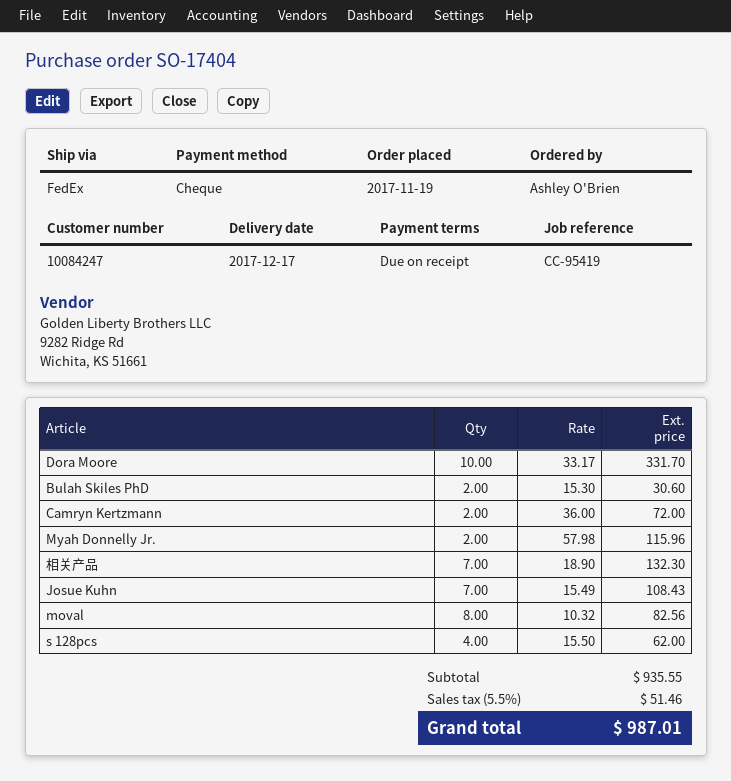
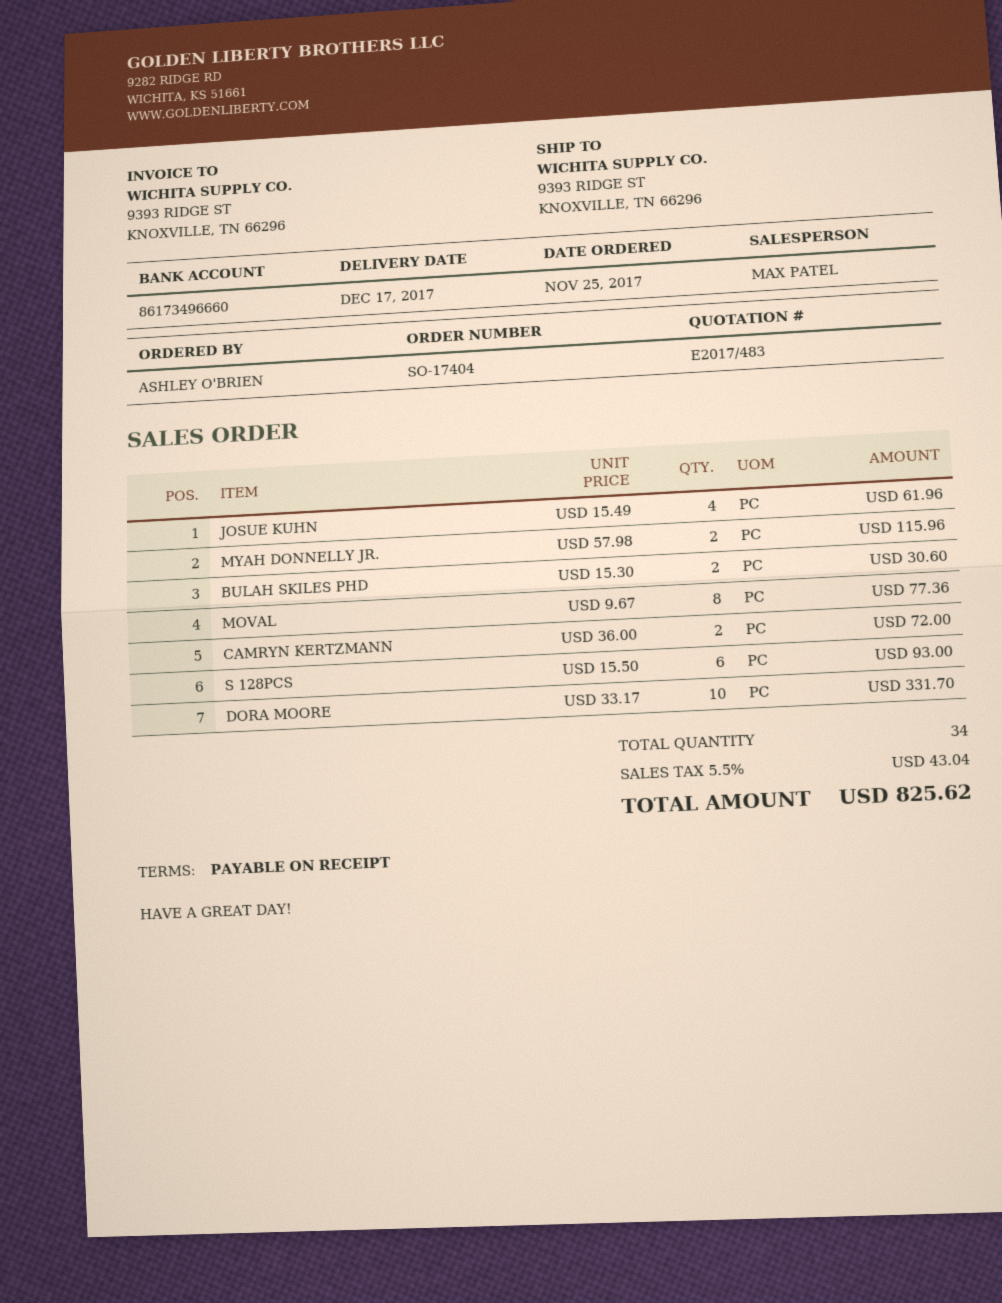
order date: 2017-11-19 -> 2017-11-25
相关产品: 7 x 18.90 = 132.30 -> none
Josue Kuhn: 7 x 15.49 = 108.43 -> 4 x 15.49 = 61.96
moval: 8 x 10.32 = 82.56 -> 8 x 9.67 = 77.36
s 128pcs: 4 x 15.50 = 62.00 -> 6 x 15.50 = 93.00
tax: 5.5% = 51.46 -> 5.5% = 43.04
total: 987.01 -> 825.62

